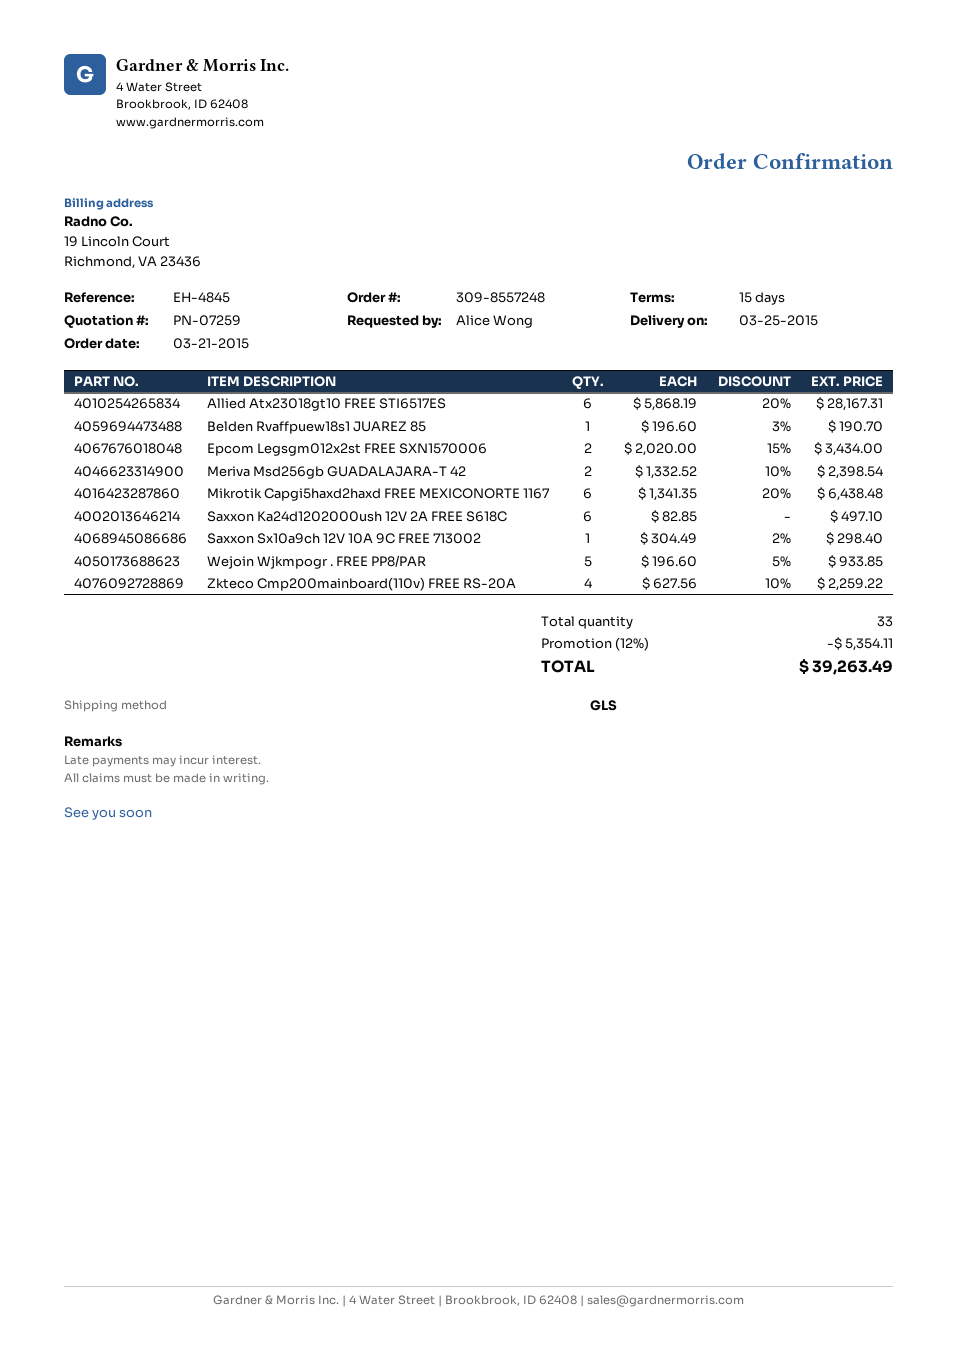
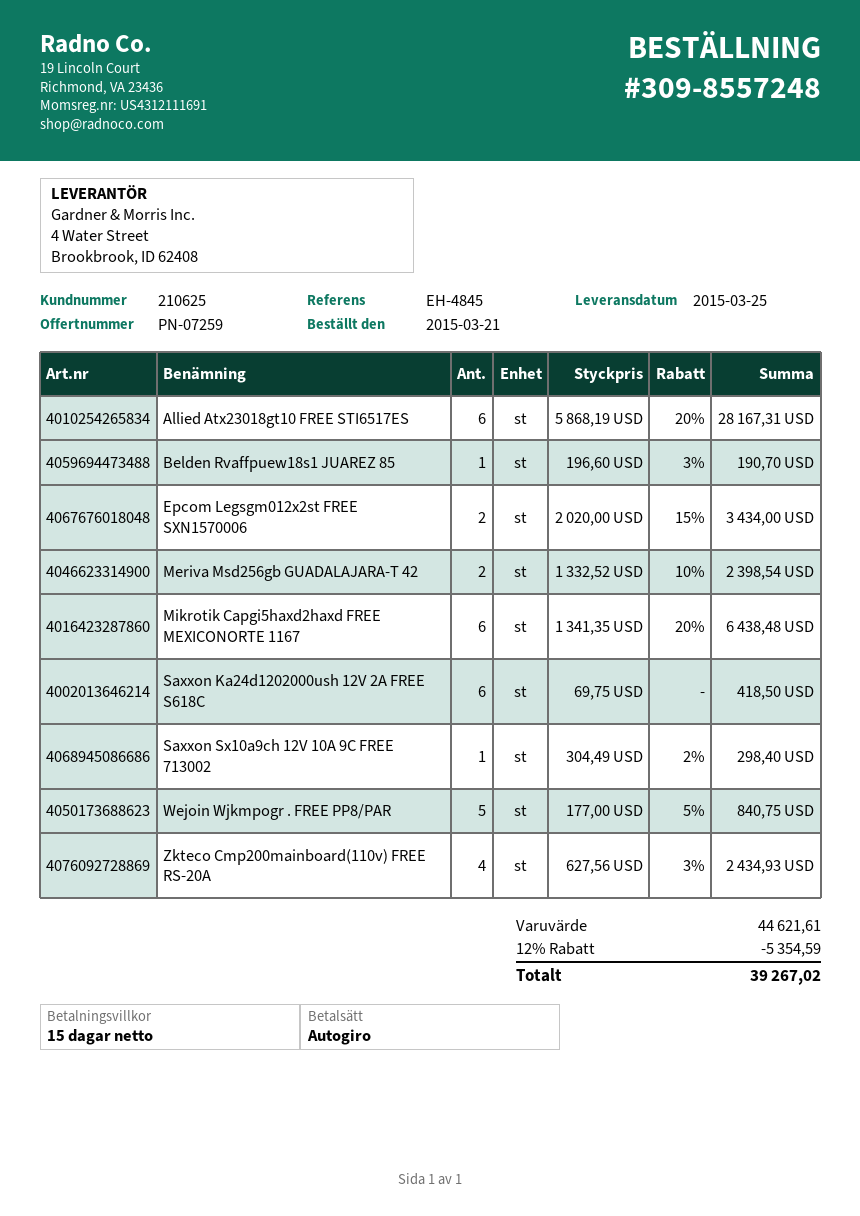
Saxxon Ka24d1202000ush 12V 2A FREE S618C: 6 x 82.85 = 497.10 -> 6 x 69.75 = 418.50
Wejoin Wjkmpogr . FREE PP8/PAR: 5 x 196.60 - 5% = 933.85 -> 5 x 177.00 - 5% = 840.75
Zkteco Cmp200mainboard(110v) FREE RS-20A: 4 x 627.56 - 10% = 2259.22 -> 4 x 627.56 - 3% = 2434.93
discount: 12% = 5354.11 -> 12% = 5354.59
total: 39263.49 -> 39267.02

